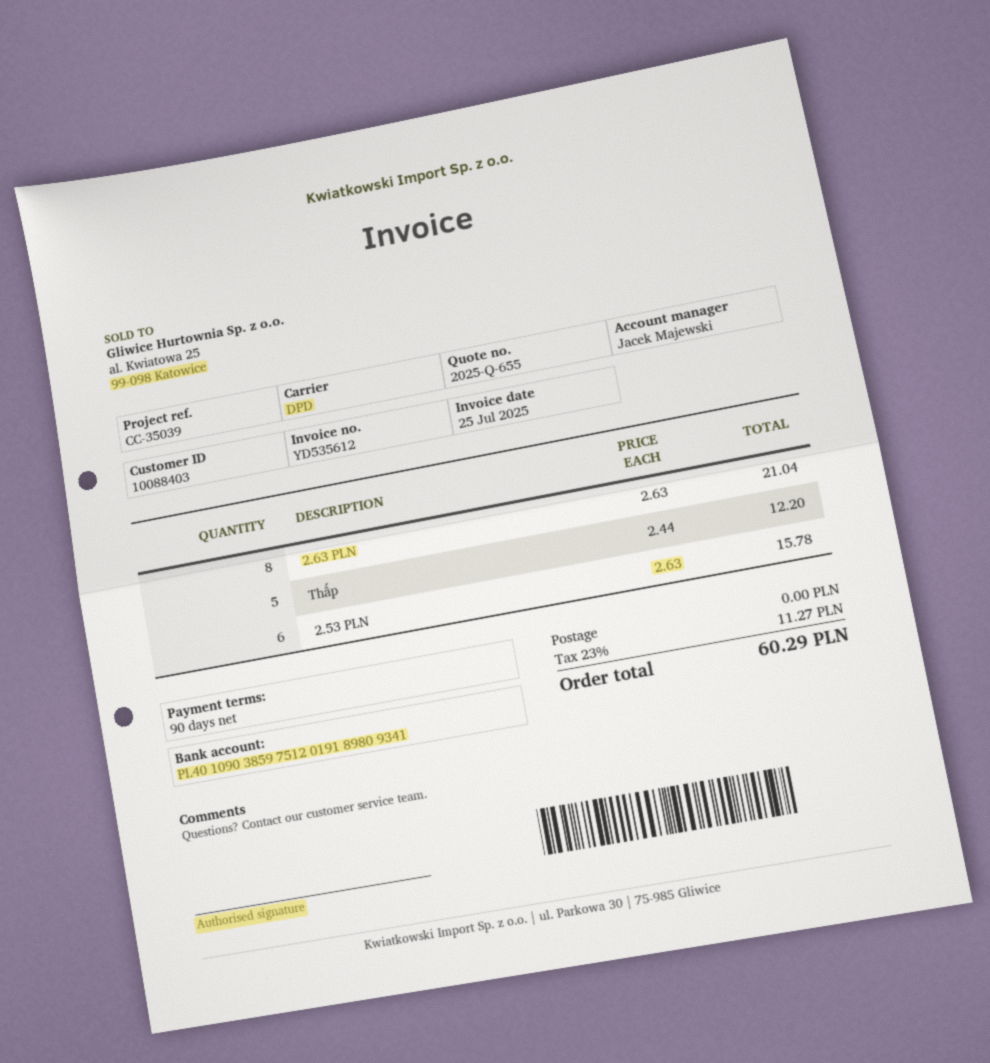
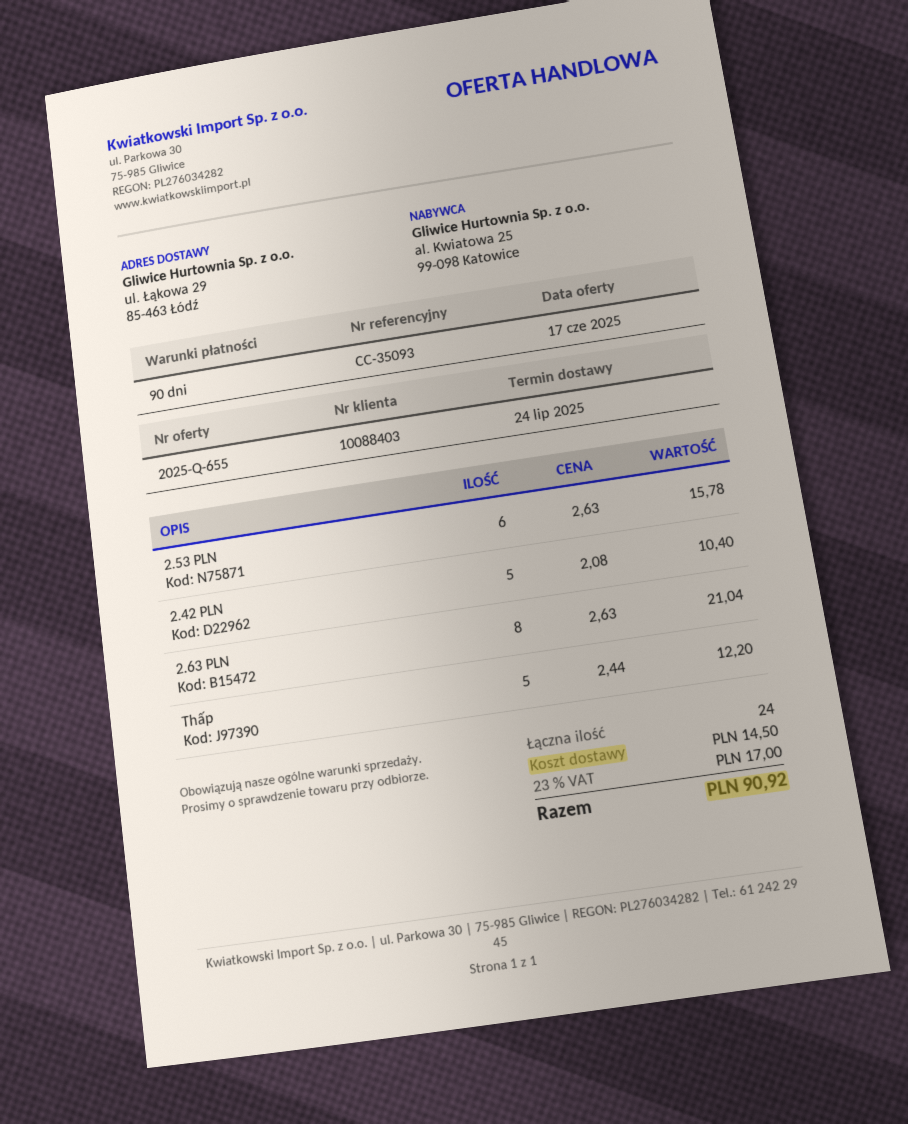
reference: CC-35039 -> CC-35093
2.42 PLN: none -> 5 x 2.08 = 10.40
shipping: 0.00 -> 14.50
tax: 23% = 11.27 -> 23% = 17.00
total: 60.29 -> 90.92

